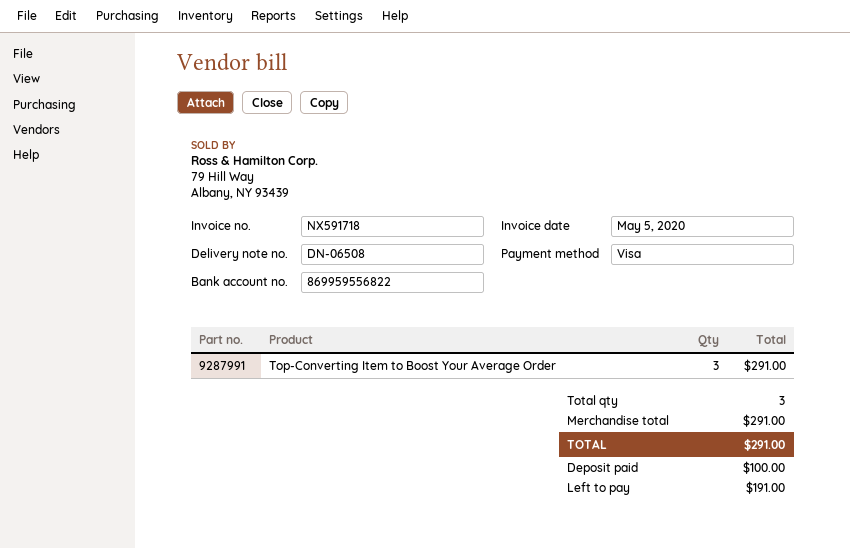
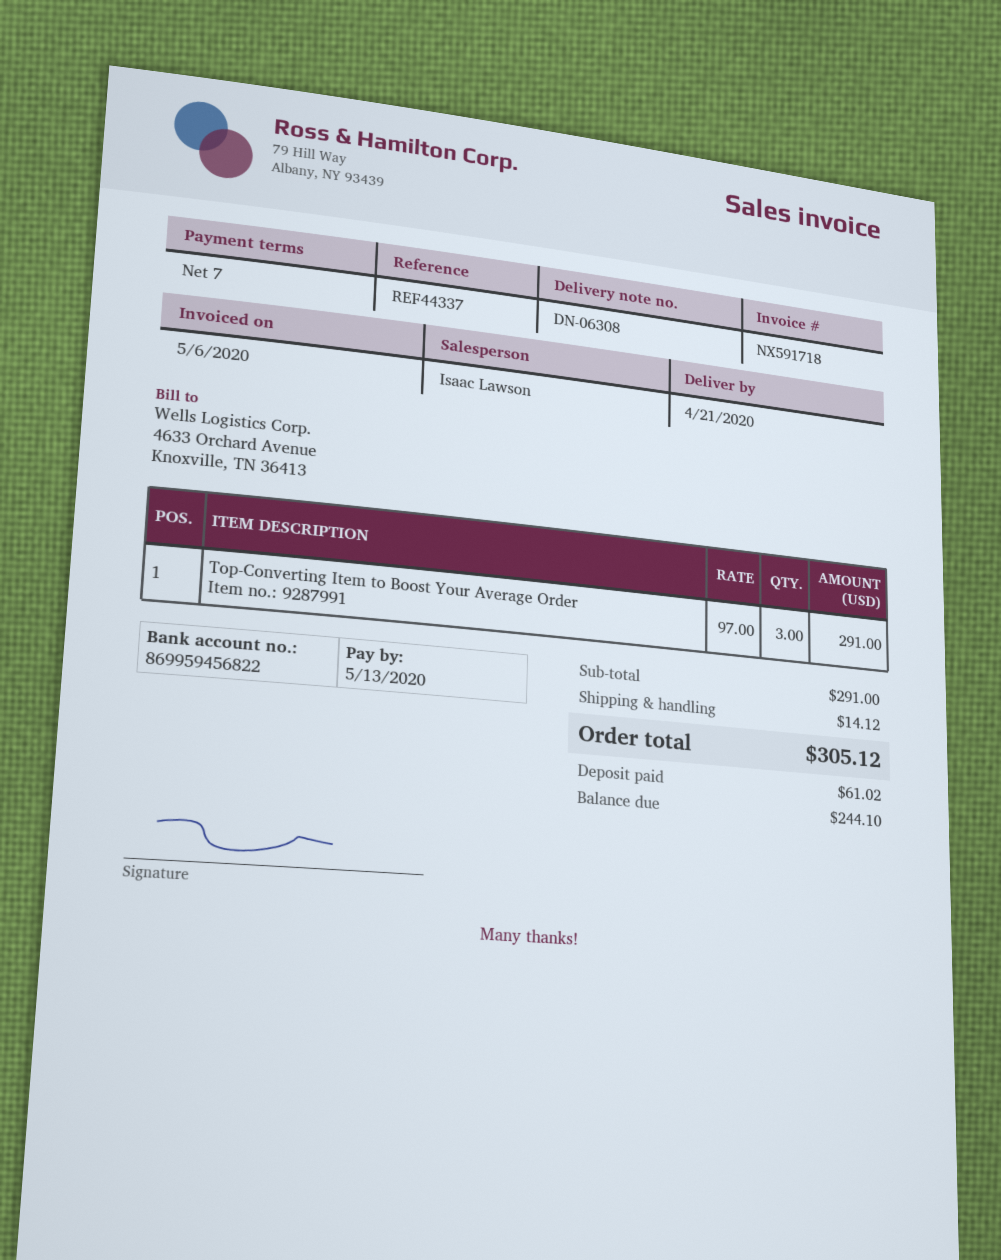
delivery note number: DN-06508 -> DN-06308
invoice date: 2020-05-05 -> 2020-05-06
bank account: 869959556822 -> 869959456822
shipping: none -> 14.12
total: 291.00 -> 305.12
deposit: 100.00 -> 61.02
balance: 191.00 -> 244.10

